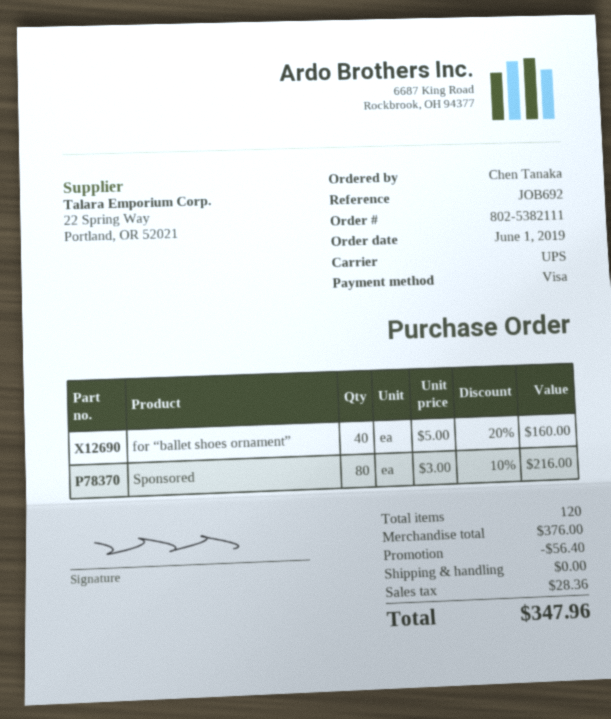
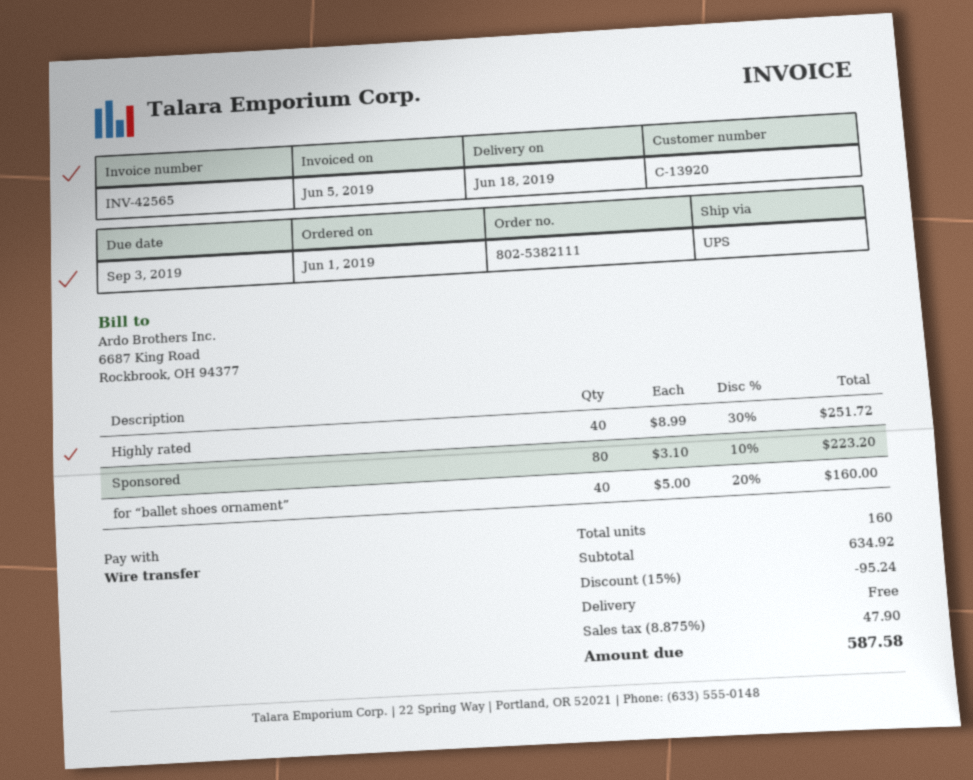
payment method: Visa -> bank transfer
Sponsored: 80 x 3.00 - 10% = 216.00 -> 80 x 3.10 - 10% = 223.20
Highly rated: none -> 40 x 8.99 - 30% = 251.72
total quantity: 120 -> 160
subtotal: 376.00 -> 634.92
discount: 56.40 -> 95.24
tax: 28.36 -> 47.90
total: 347.96 -> 587.58

